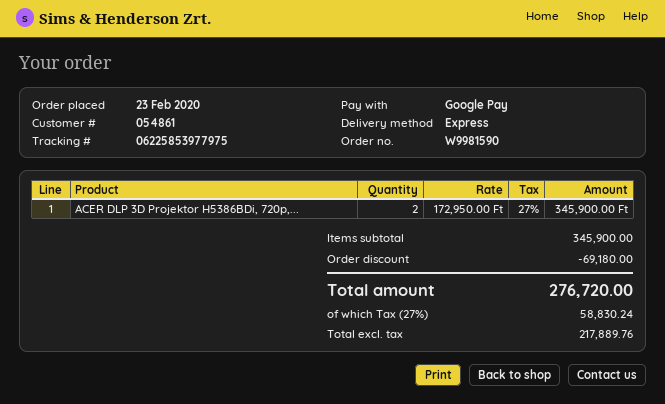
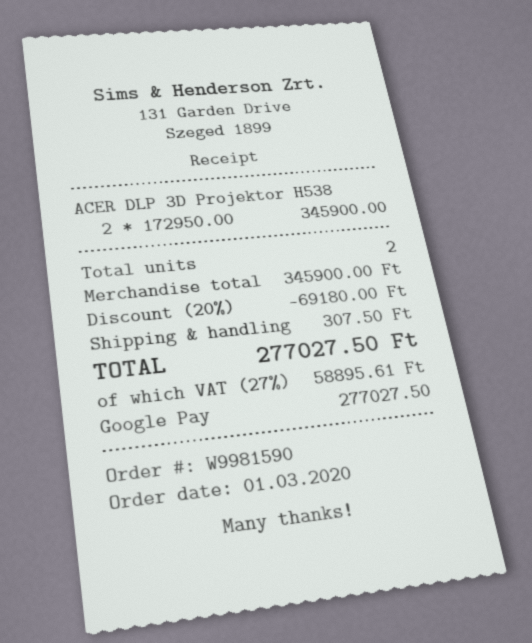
order date: 2020-02-23 -> 2020-03-01
shipping: none -> 307.50
tax: 27% = 58830.24 -> 27% = 58895.61
total: 276720.00 -> 277027.50

